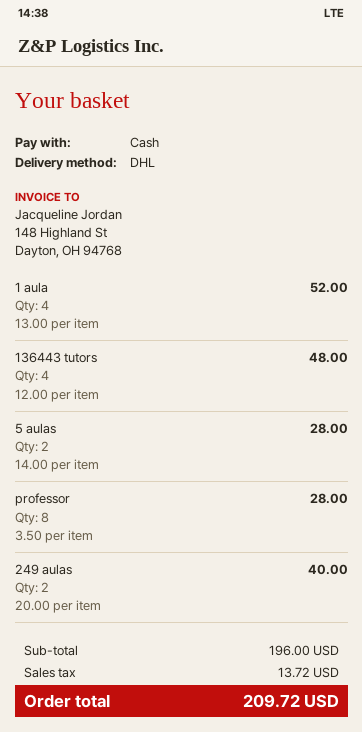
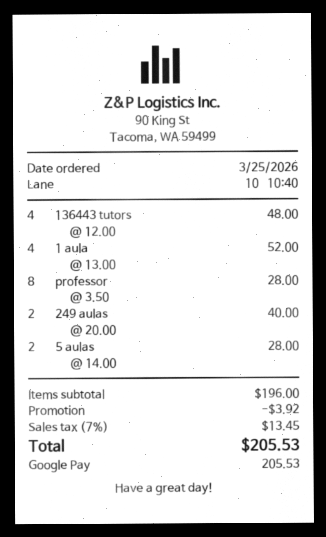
payment method: cash -> Google Pay
discount: none -> 3.92
tax: 13.72 -> 13.45
total: 209.72 -> 205.53

